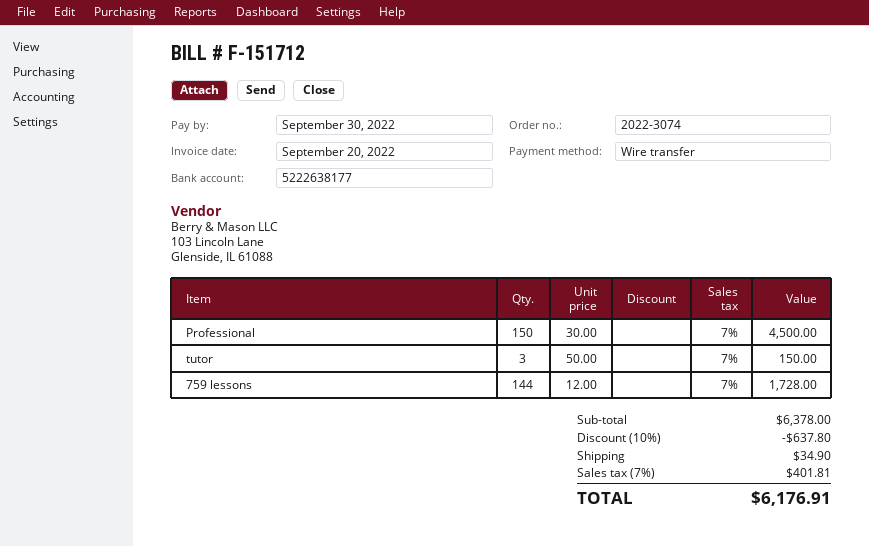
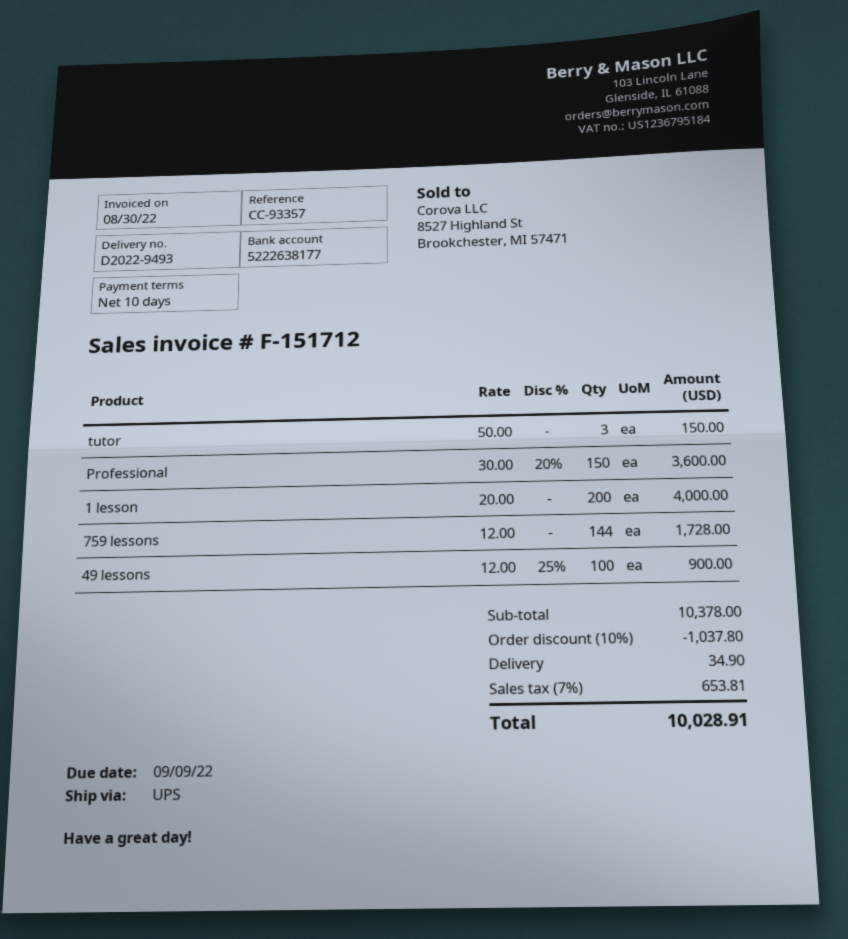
invoice date: 2022-09-20 -> 2022-08-30
due date: 2022-09-30 -> 2022-09-09
Professional: 150 x 30.00 = 4500.00 -> 150 x 30.00 - 20% = 3600.00
1 lesson: none -> 200 x 20.00 = 4000.00
49 lessons: none -> 100 x 12.00 - 25% = 900.00
subtotal: 6378.00 -> 10378.00
discount: 10% = 637.80 -> 10% = 1037.80
tax: 7% = 401.81 -> 7% = 653.81
total: 6176.91 -> 10028.91

